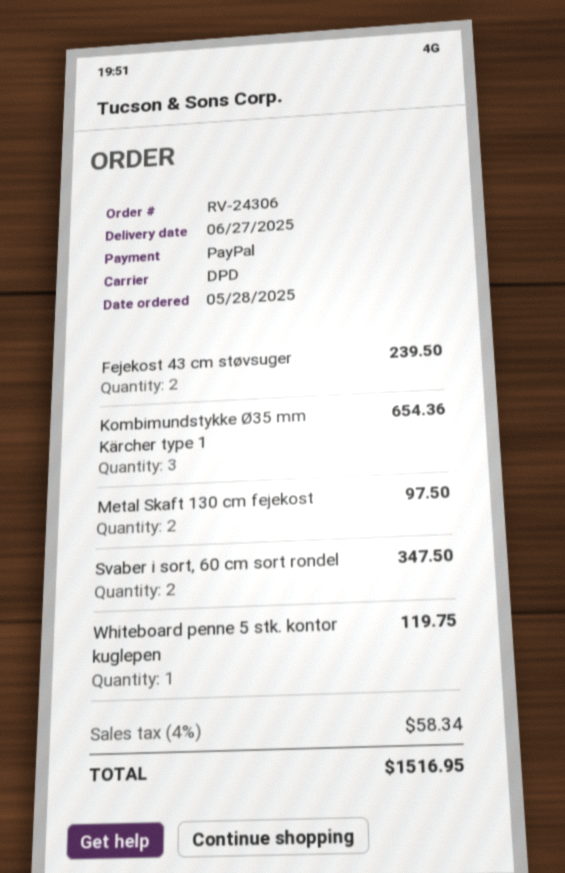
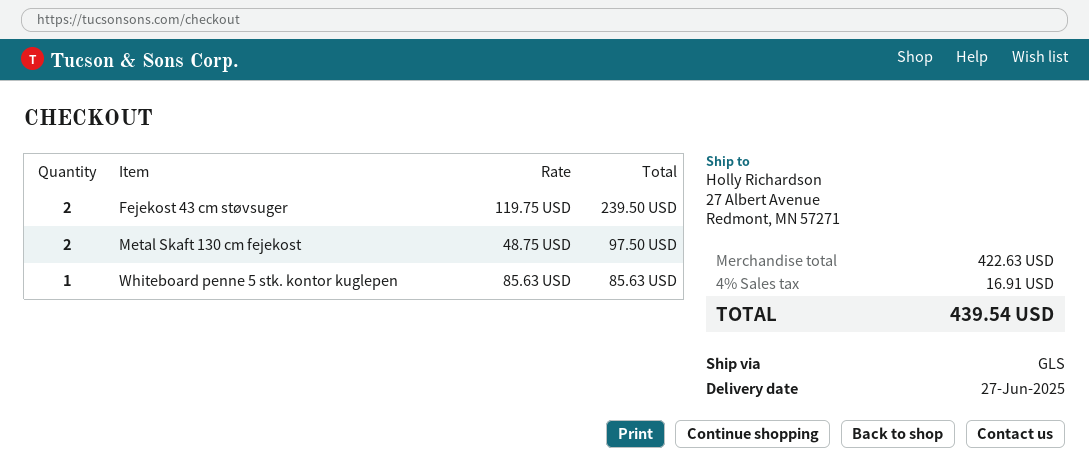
shipping method: DPD -> GLS
Kombimundstykke Ø35 mm Kärcher type 1: 3 for 654.36 -> none
Svaber i sort, 60 cm sort rondel: 2 for 347.50 -> none
Whiteboard penne 5 stk. kontor kuglepen: 1 for 119.75 -> 1 for 85.63
tax: 4% = 58.34 -> 4% = 16.91
total: 1516.95 -> 439.54

